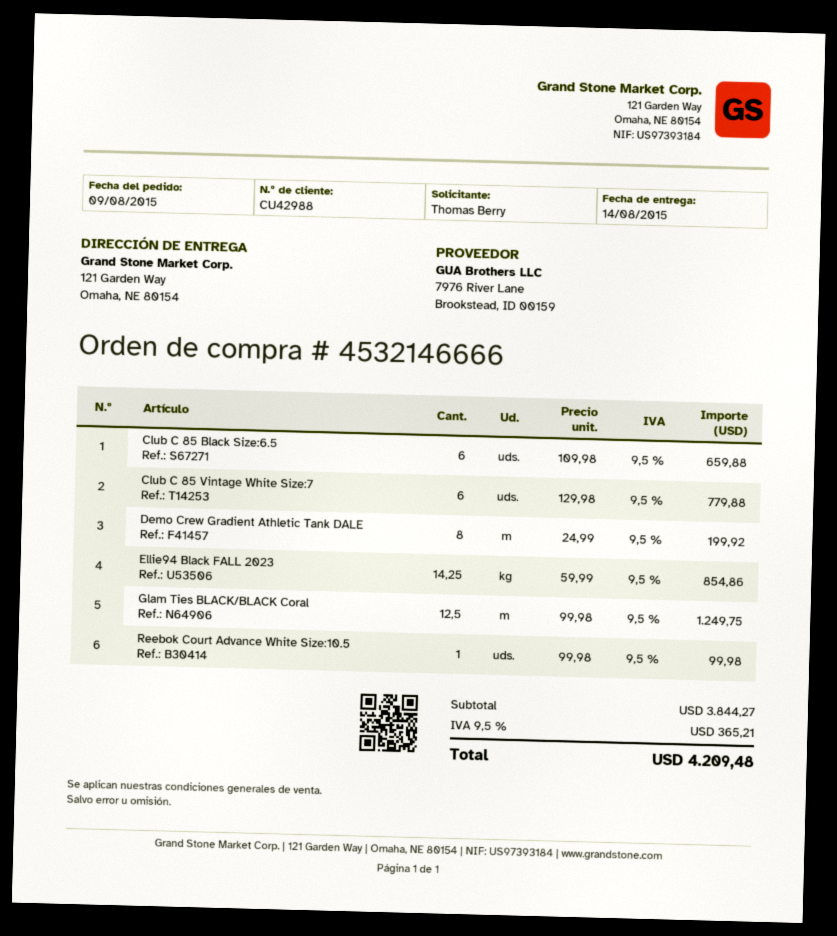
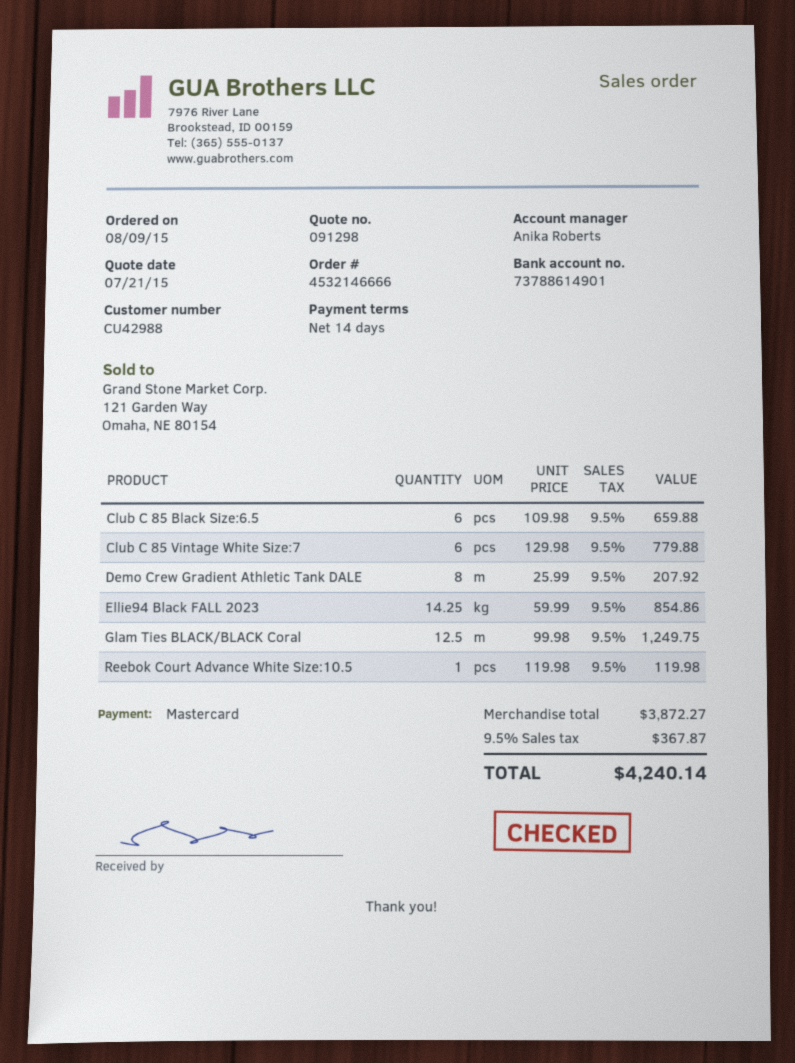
Demo Crew Gradient Athletic Tank DALE: 8 x 24.99 = 199.92 -> 8 x 25.99 = 207.92
Reebok Court Advance White Size:10.5: 1 x 99.98 = 99.98 -> 1 x 119.98 = 119.98
subtotal: 3844.27 -> 3872.27
tax: 9.5% = 365.21 -> 9.5% = 367.87
total: 4209.48 -> 4240.14

